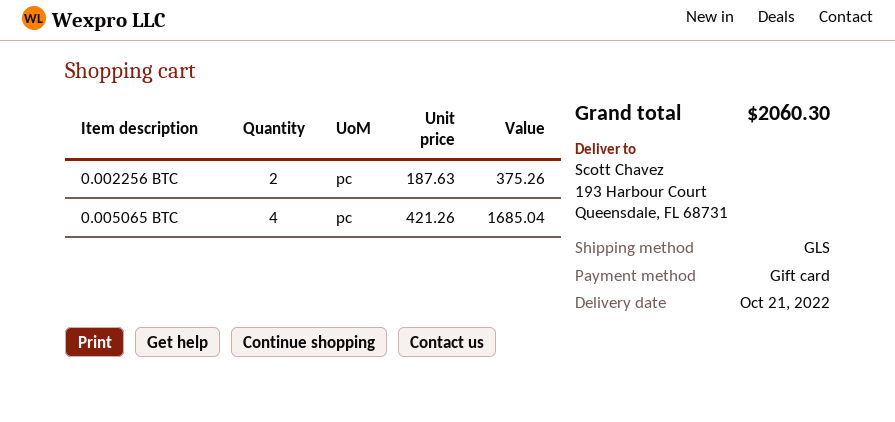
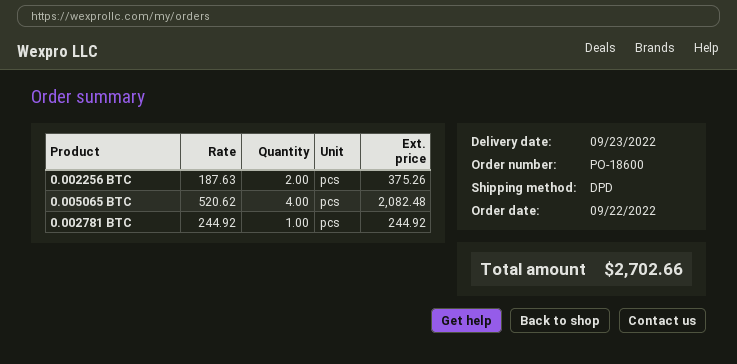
delivery date: 2022-10-21 -> 2022-09-23
shipping method: GLS -> DPD
0.005065 BTC: 4 x 421.26 = 1685.04 -> 4 x 520.62 = 2082.48
0.002781 BTC: none -> 1 x 244.92 = 244.92
total: 2060.30 -> 2702.66

